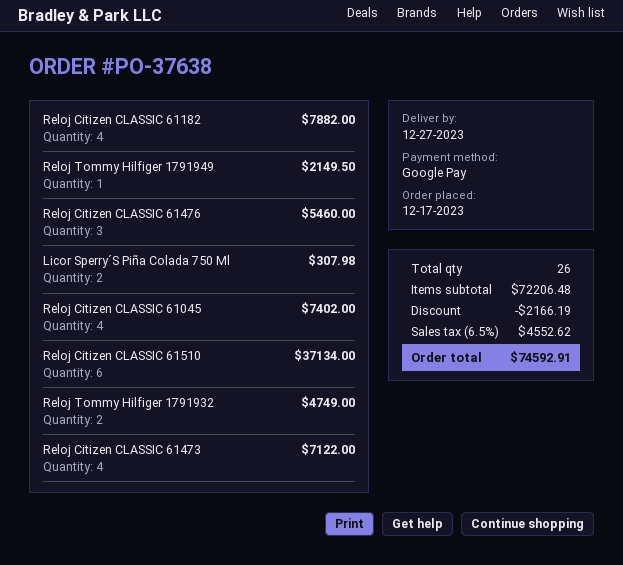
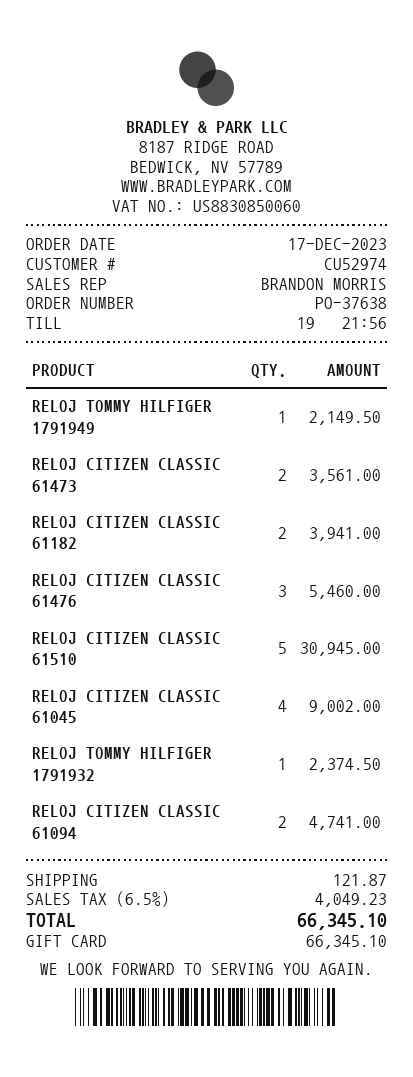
payment method: Google Pay -> gift card
Reloj Citizen CLASSIC 61182: 4 for 7882.00 -> 2 for 3941.00
Licor Sperry´S Piña Colada 750 Ml: 2 for 307.98 -> none
Reloj Citizen CLASSIC 61045: 4 for 7402.00 -> 4 for 9002.00
Reloj Citizen CLASSIC 61510: 6 for 37134.00 -> 5 for 30945.00
Reloj Tommy Hilfiger 1791932: 2 for 4749.00 -> 1 for 2374.50
Reloj Citizen CLASSIC 61473: 4 for 7122.00 -> 2 for 3561.00
RELOJ CITIZEN CLASSIC 61094: none -> 2 for 4741.00
discount: 2166.19 -> none
shipping: none -> 121.87
tax: 6.5% = 4552.62 -> 6.5% = 4049.23
total: 74592.91 -> 66345.10

